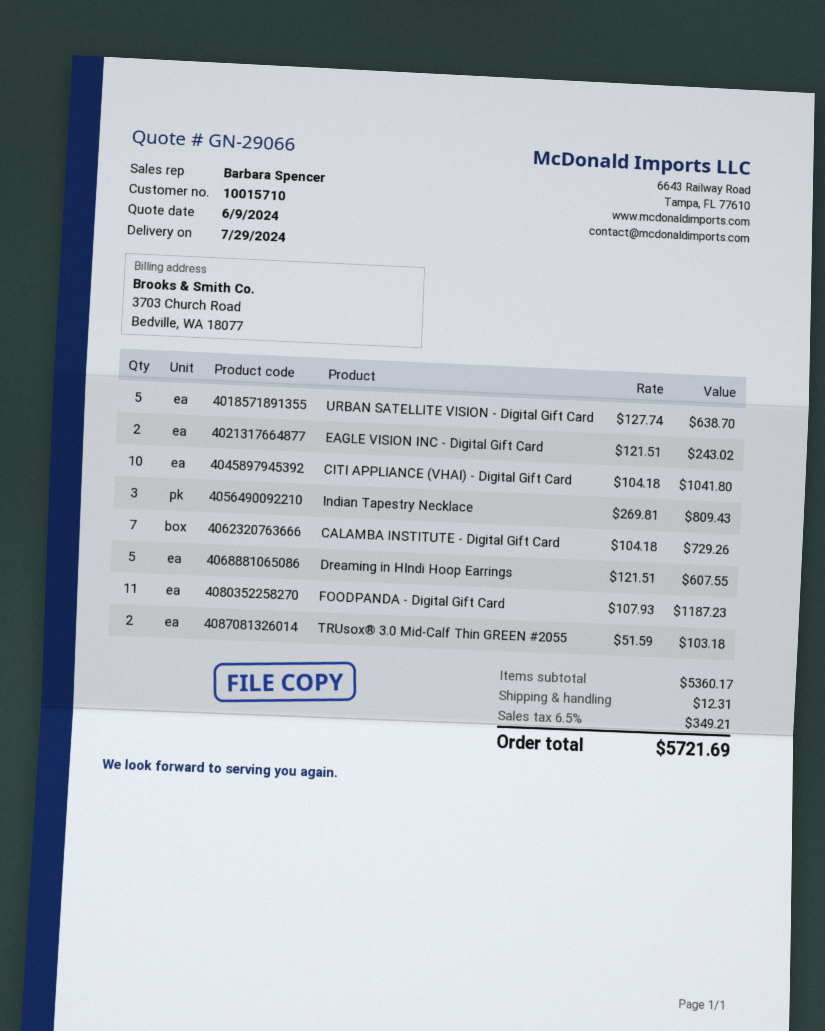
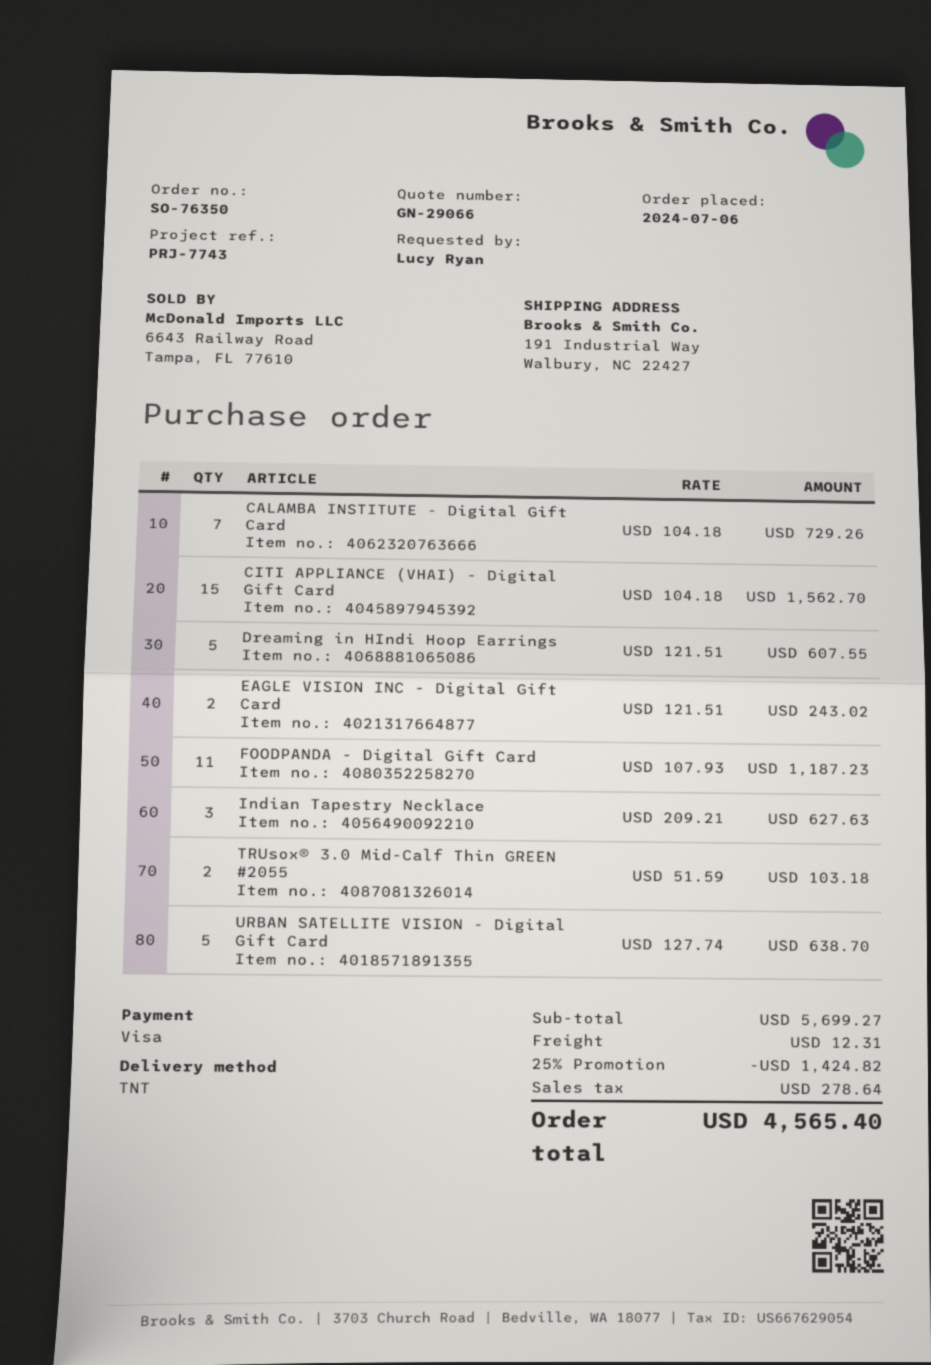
CITI APPLIANCE (VHAI) - Digital Gift Card: 10 x 104.18 = 1041.80 -> 15 x 104.18 = 1562.70
Indian Tapestry Necklace: 3 x 269.81 = 809.43 -> 3 x 209.21 = 627.63
subtotal: 5360.17 -> 5699.27
discount: none -> 25% = 1424.82
tax: 349.21 -> 278.64
total: 5721.69 -> 4565.40

